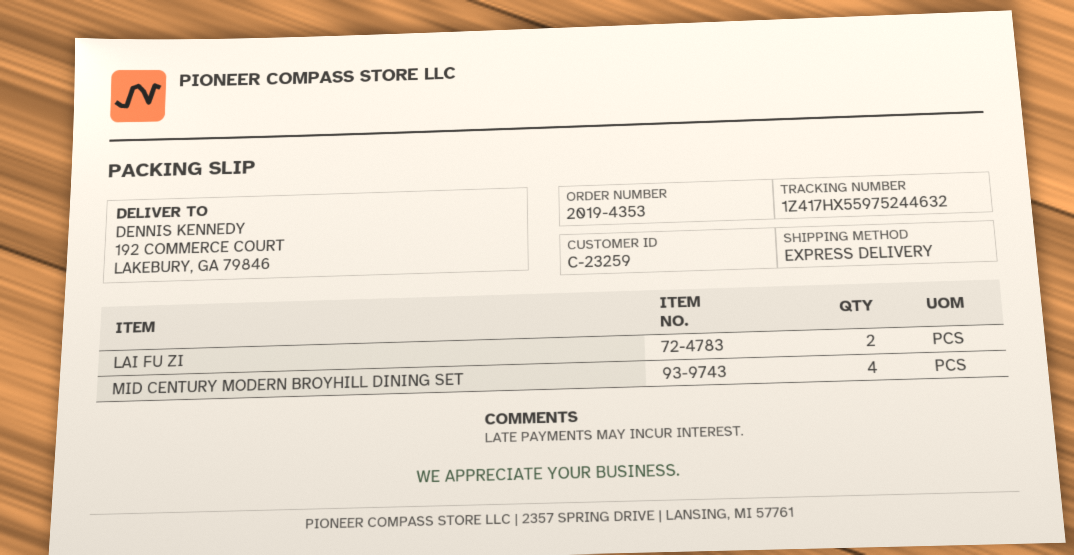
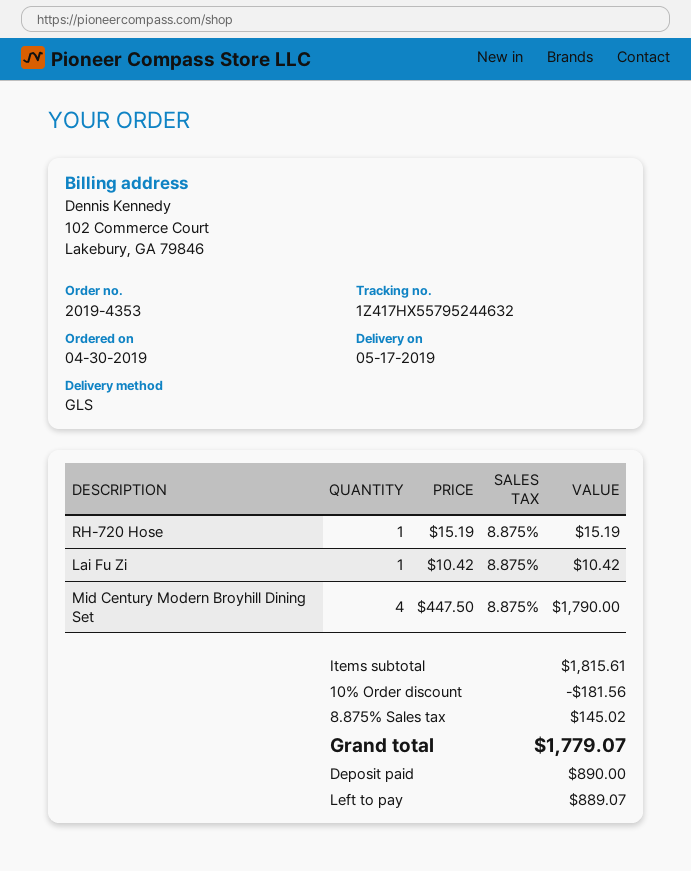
shipping method: express -> GLS
tracking number: 1Z417HX55975244632 -> 1Z417HX55795244632
LAI FU ZI: 2 -> 1
RH-720 Hose: none -> 1

